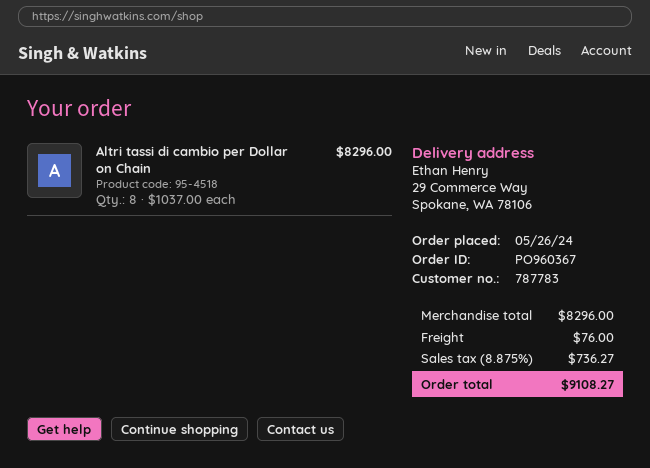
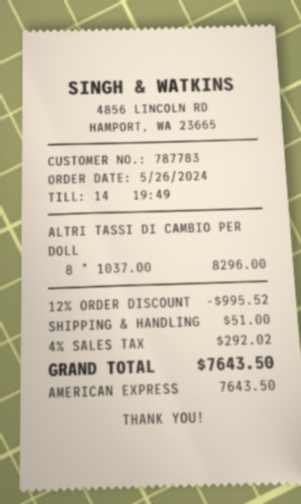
discount: none -> 12% = 995.52
shipping: 76.00 -> 51.00
tax: 8.875% = 736.27 -> 4% = 292.02
total: 9108.27 -> 7643.50

